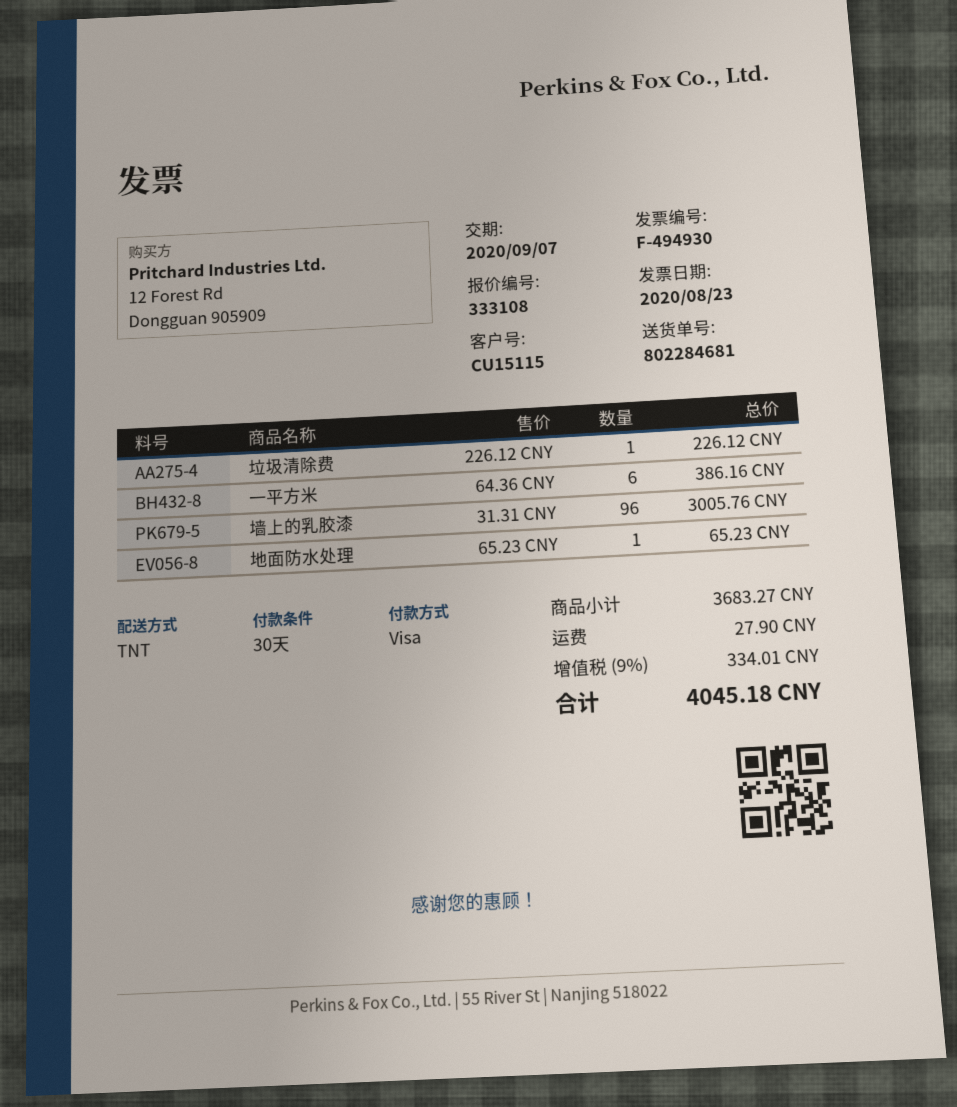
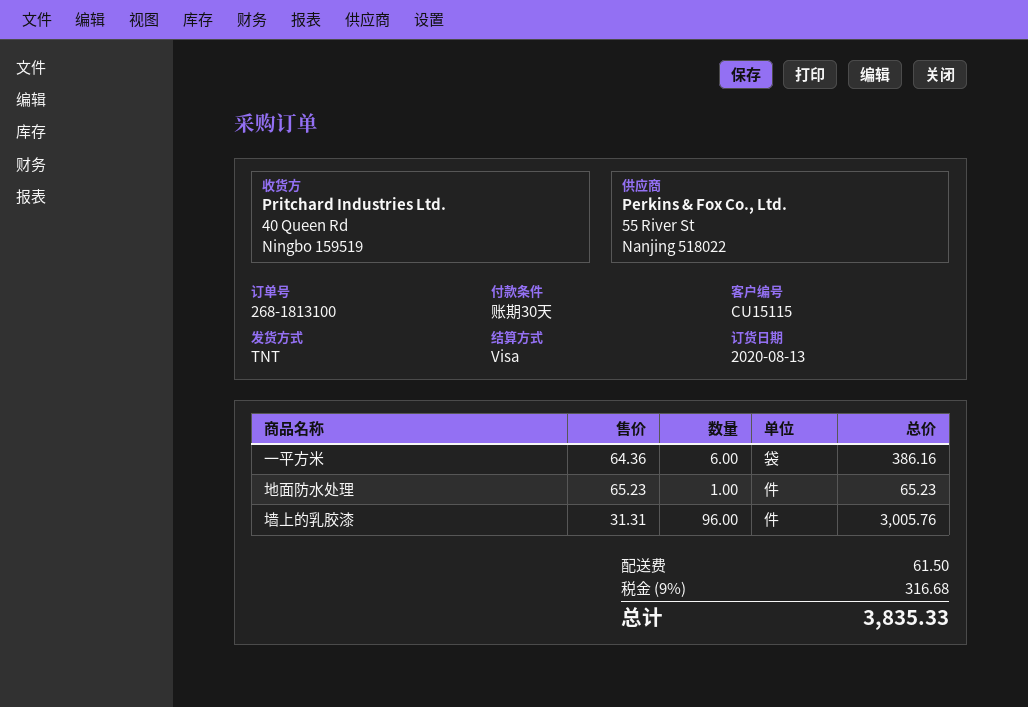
垃圾清除费: 1 x 226.12 = 226.12 -> none
shipping: 27.90 -> 61.50
tax: 9% = 334.01 -> 9% = 316.68
total: 4045.18 -> 3835.33

